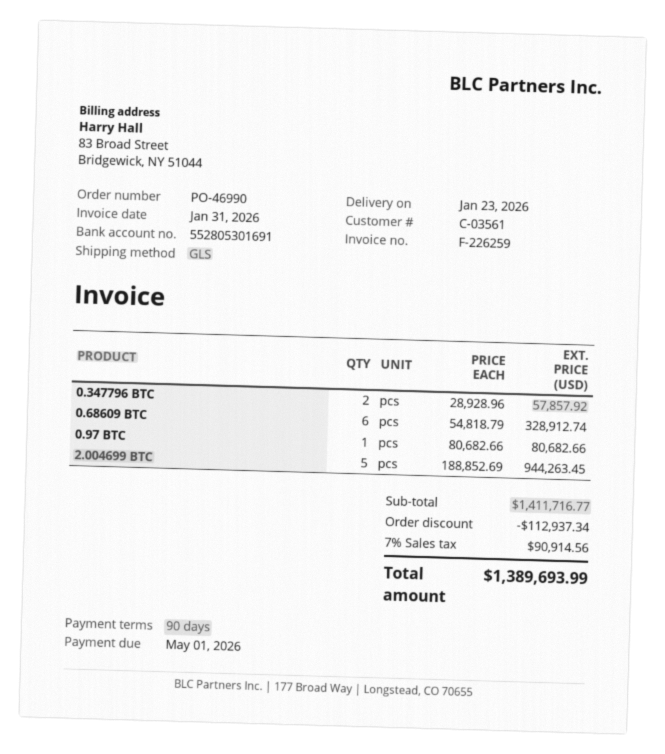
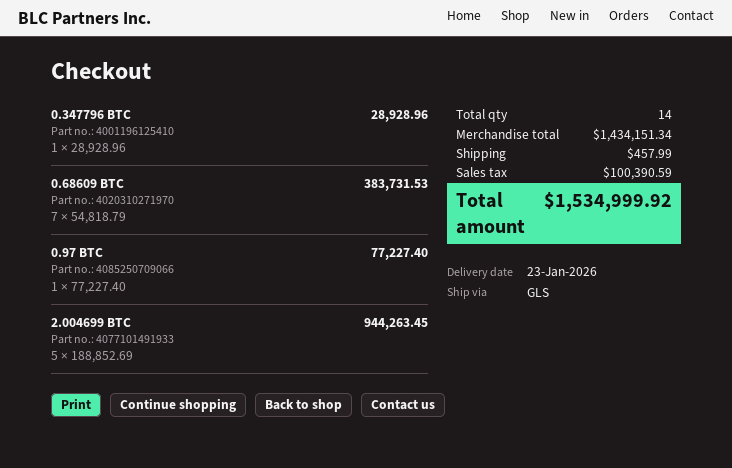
0.347796 BTC: 2 x 28928.96 = 57857.92 -> 1 x 28928.96 = 28928.96
0.68609 BTC: 6 x 54818.79 = 328912.74 -> 7 x 54818.79 = 383731.53
0.97 BTC: 1 x 80682.66 = 80682.66 -> 1 x 77227.40 = 77227.40
subtotal: 1411716.77 -> 1434151.34
discount: 112937.34 -> none
shipping: none -> 457.99
tax: 90914.56 -> 100390.59
total: 1389693.99 -> 1534999.92

